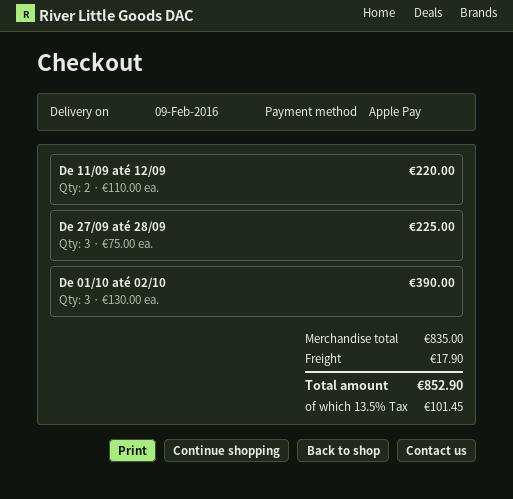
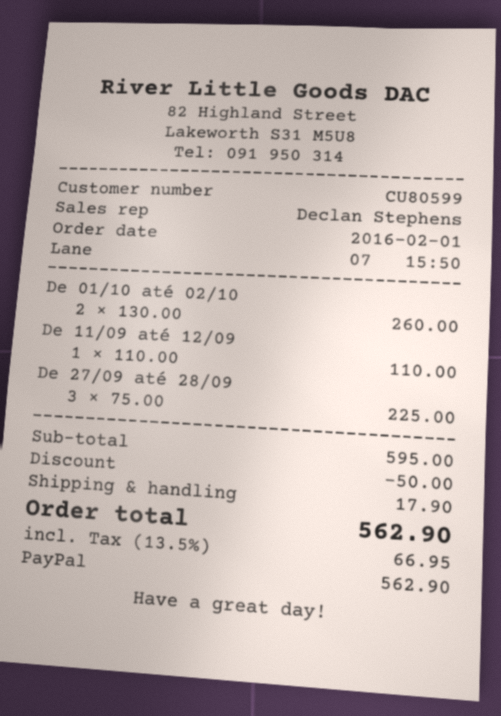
payment method: Apple Pay -> PayPal
De 11/09 até 12/09: 2 x 110.00 = 220.00 -> 1 x 110.00 = 110.00
De 01/10 até 02/10: 3 x 130.00 = 390.00 -> 2 x 130.00 = 260.00
subtotal: 835.00 -> 595.00
discount: none -> 50.00
tax: 13.5% = 101.45 -> 13.5% = 66.95
total: 852.90 -> 562.90

